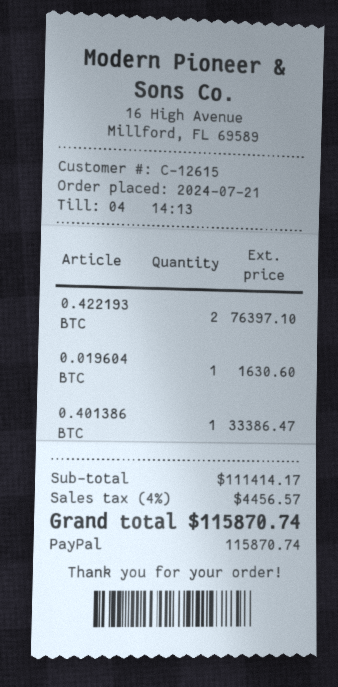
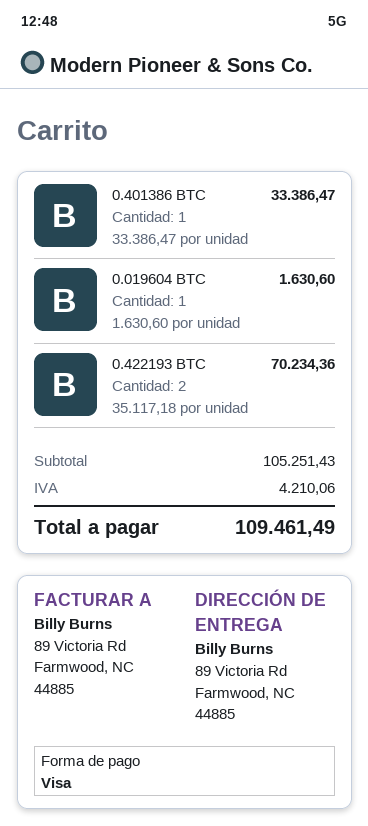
payment method: PayPal -> Visa
0.422193 BTC: 2 for 76397.10 -> 2 for 70234.36
subtotal: 111414.17 -> 105251.43
tax: 4456.57 -> 4210.06
total: 115870.74 -> 109461.49

